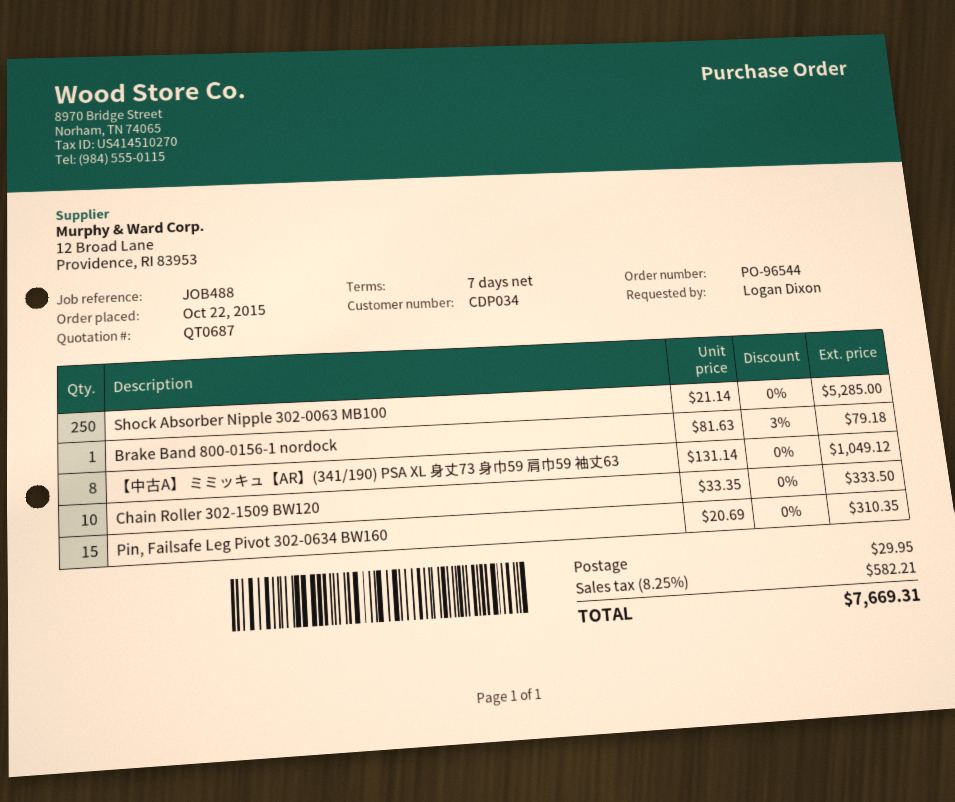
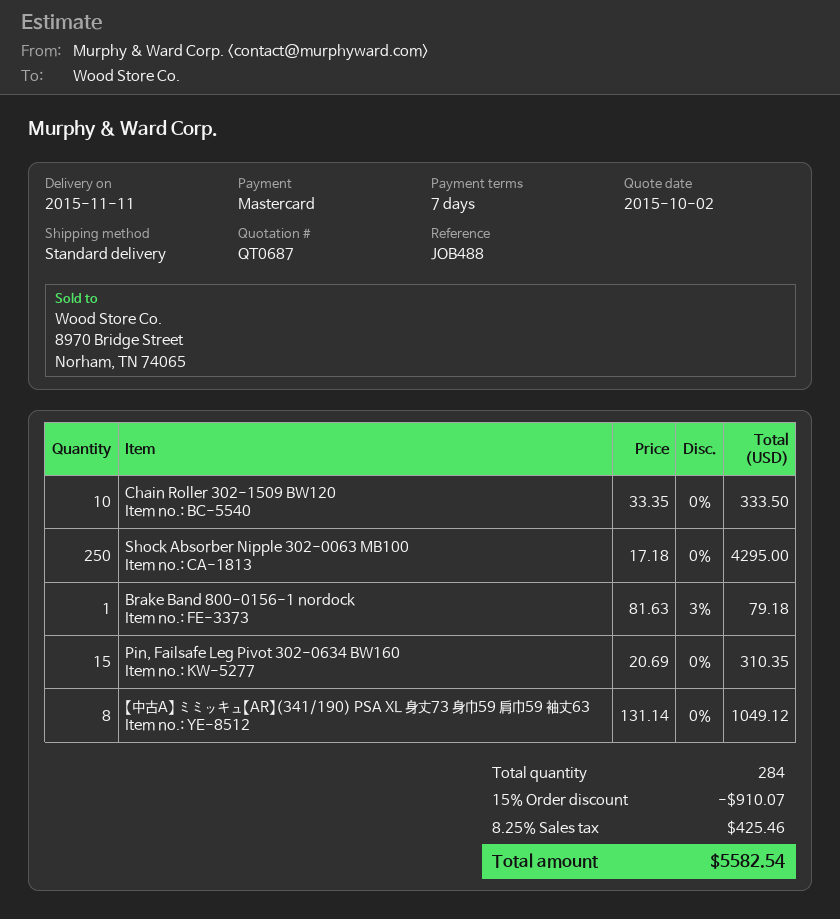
Shock Absorber Nipple 302-0063 MB100: 250 x 21.14 = 5285.00 -> 250 x 17.18 = 4295.00
discount: none -> 15% = 910.07
shipping: 29.95 -> none
tax: 8.25% = 582.21 -> 8.25% = 425.46
total: 7669.31 -> 5582.54

